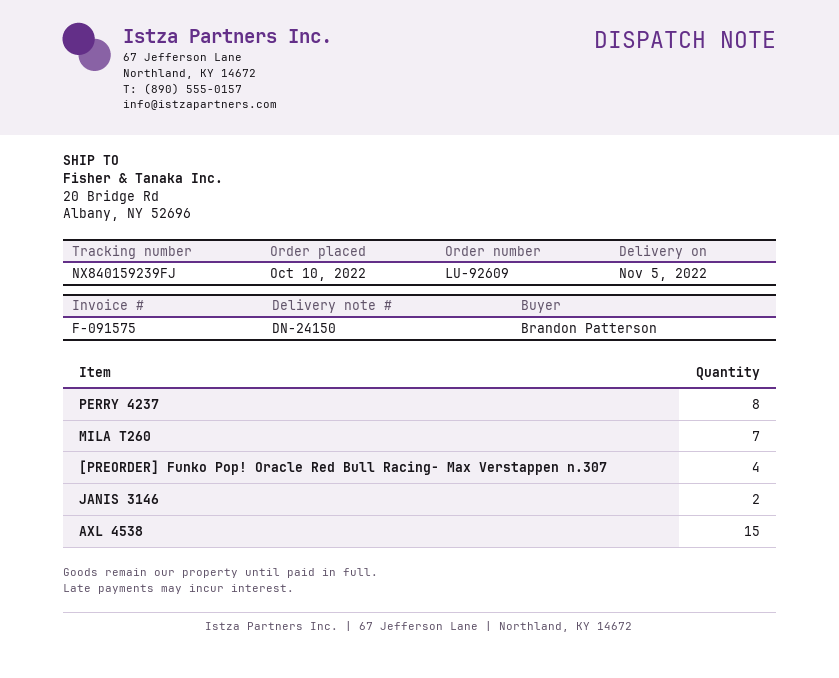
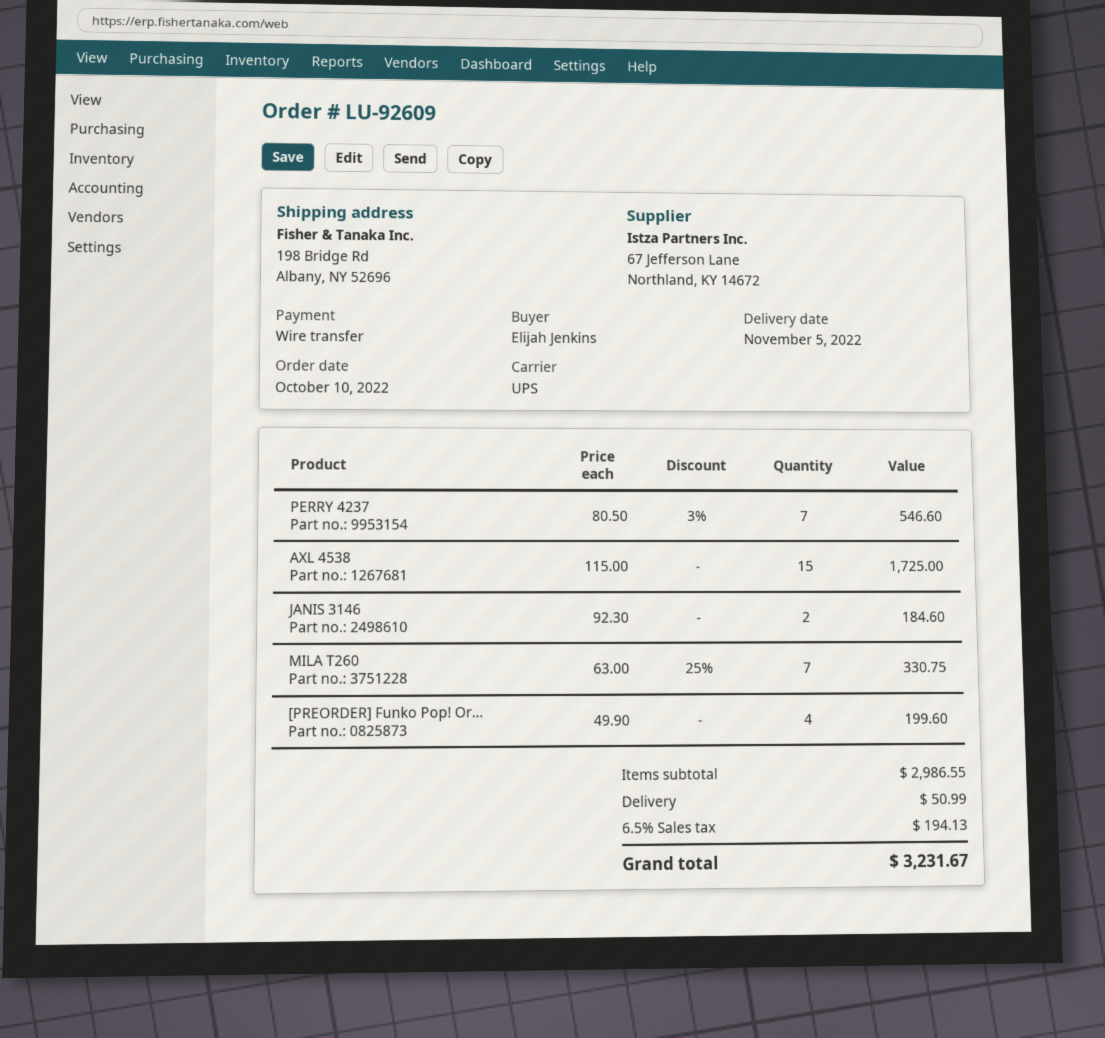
ordered by: Brandon Patterson -> Elijah Jenkins
ship to: 20 Bridge Rd, Albany, NY 52696 -> 198 Bridge Rd, Albany, NY 52696
PERRY 4237: 8 -> 7

